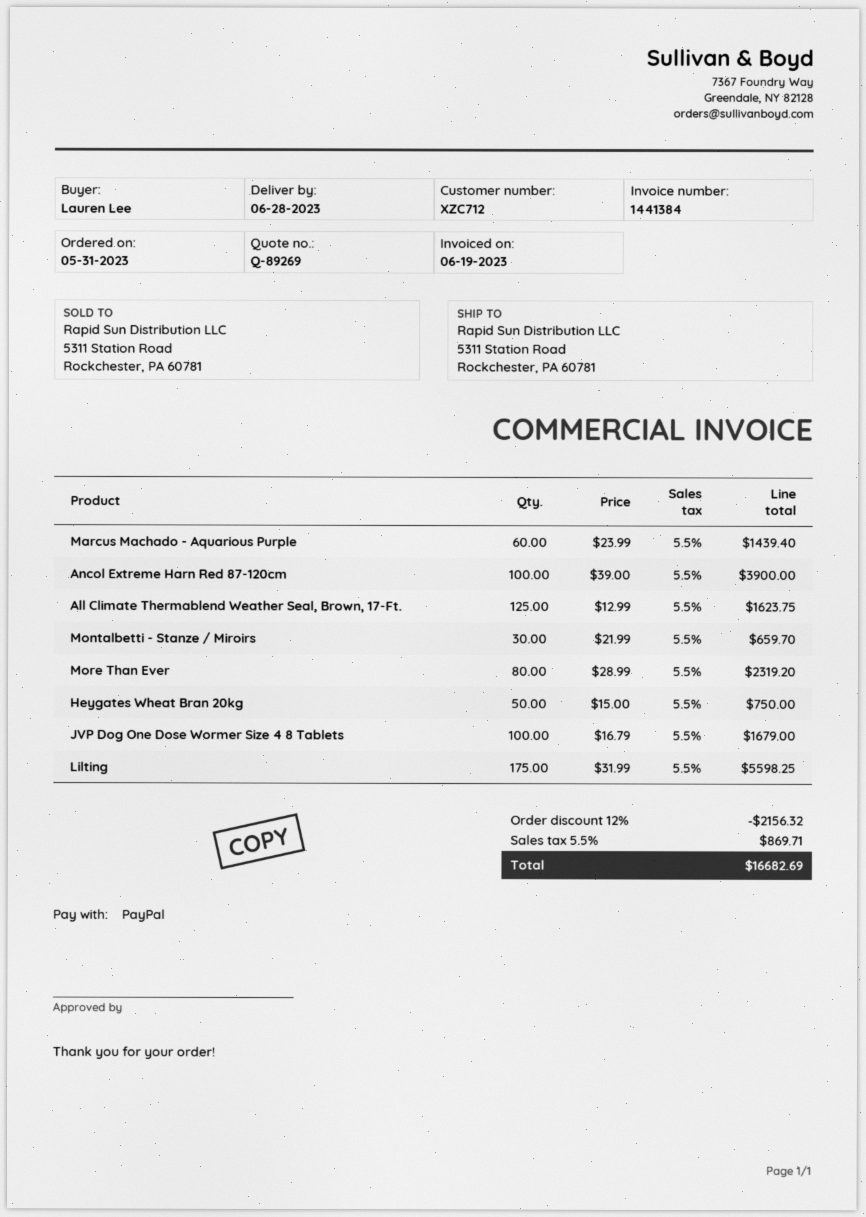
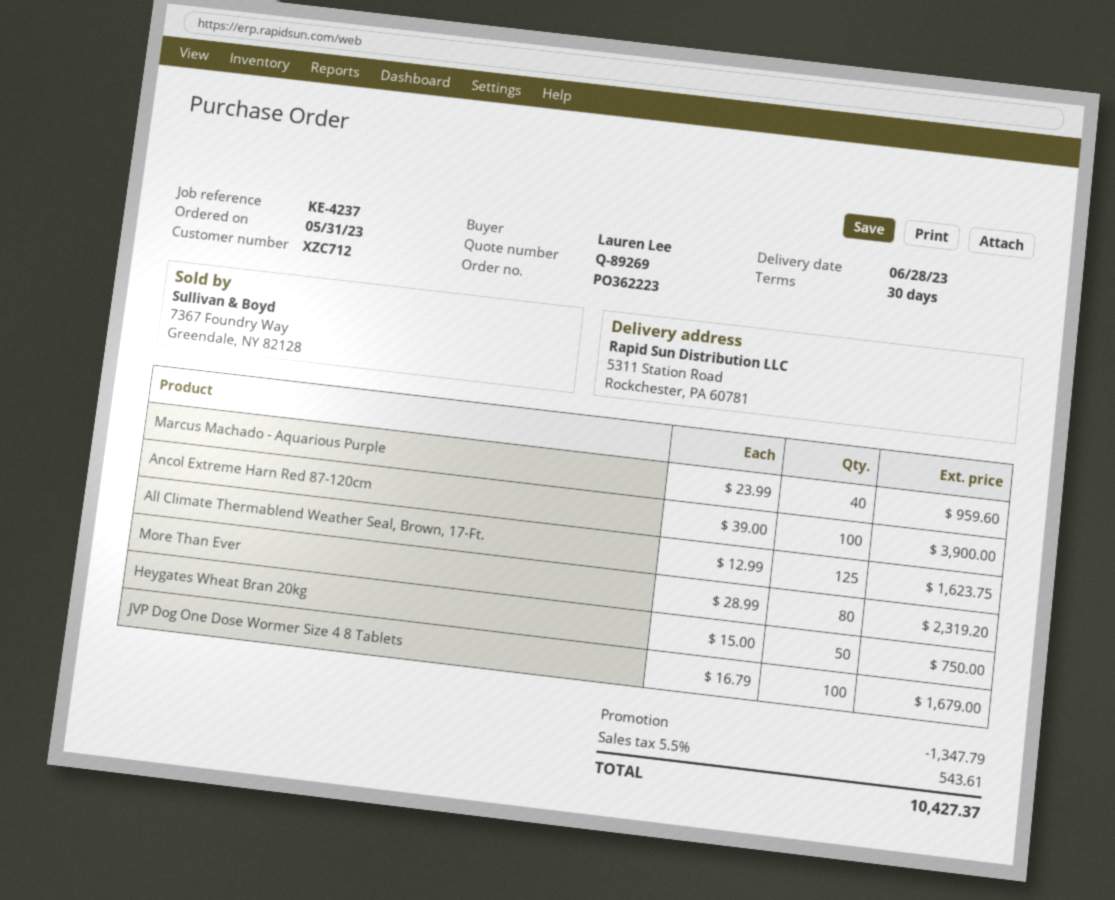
Marcus Machado - Aquarious Purple: 60 x 23.99 = 1439.40 -> 40 x 23.99 = 959.60
Montalbetti - Stanze / Miroirs: 30 x 21.99 = 659.70 -> none
Lilting: 175 x 31.99 = 5598.25 -> none
discount: 2156.32 -> 1347.79
tax: 5.5% = 869.71 -> 5.5% = 543.61
total: 16682.69 -> 10427.37

